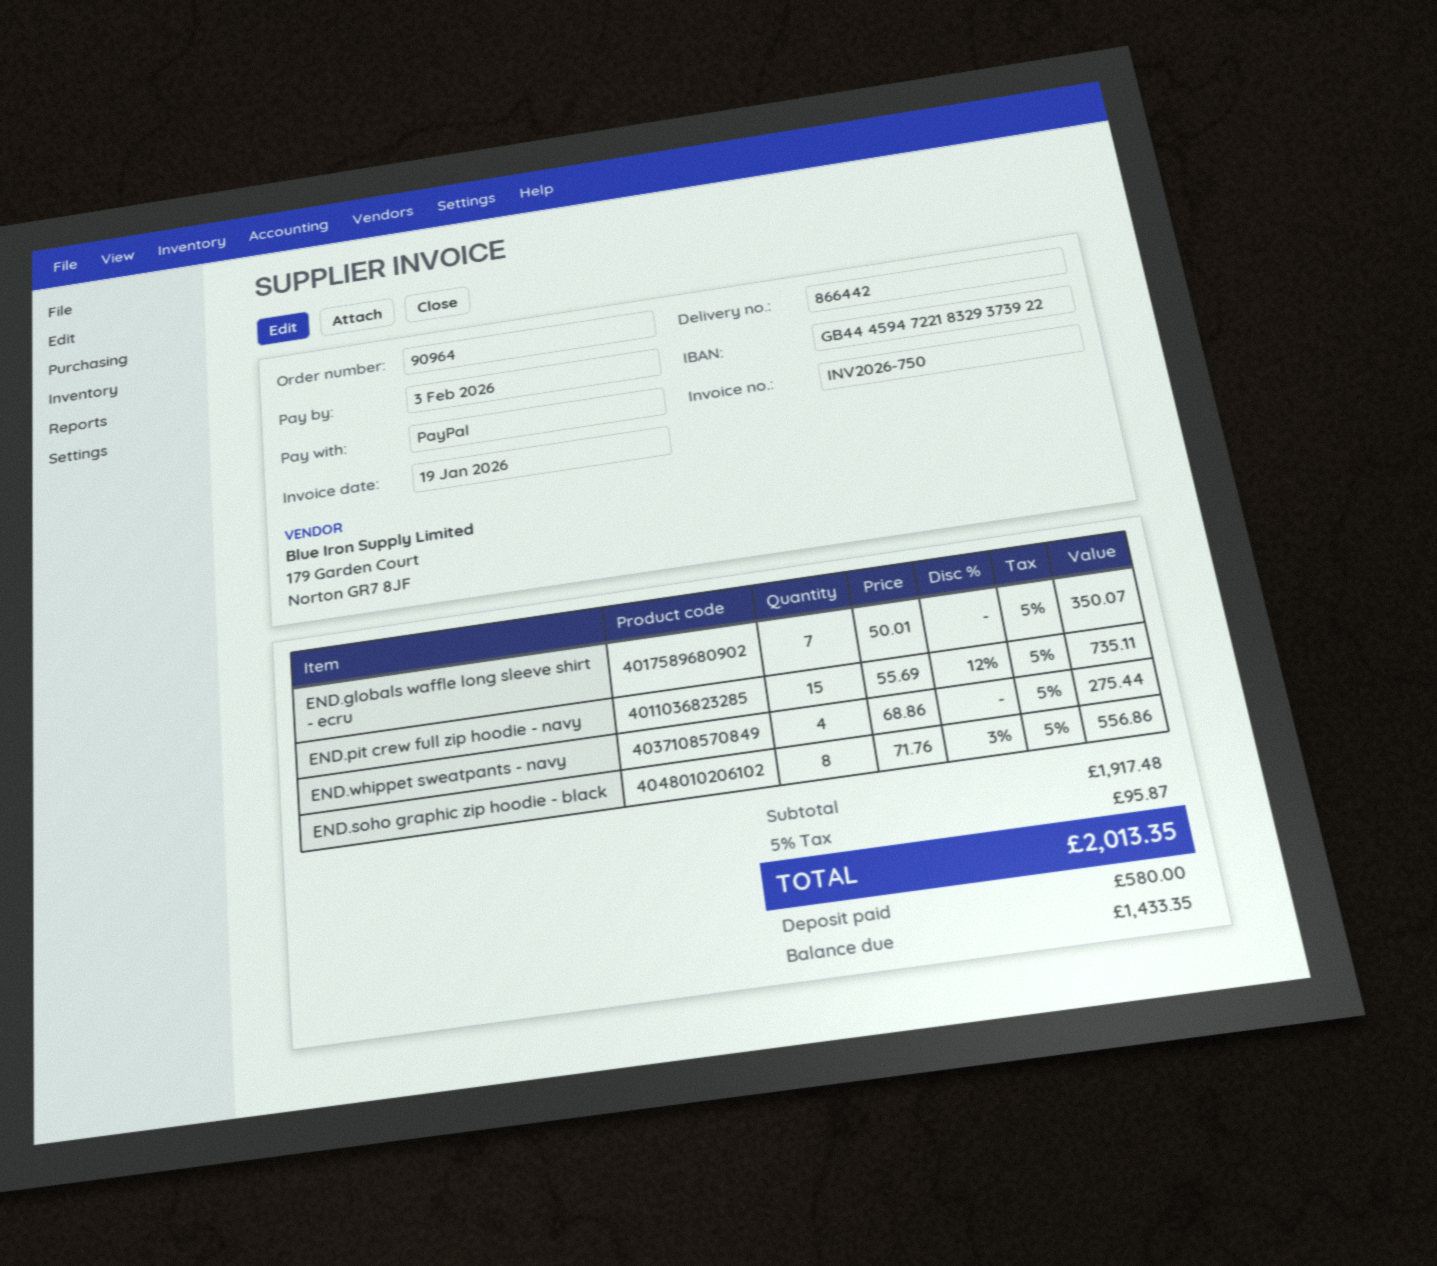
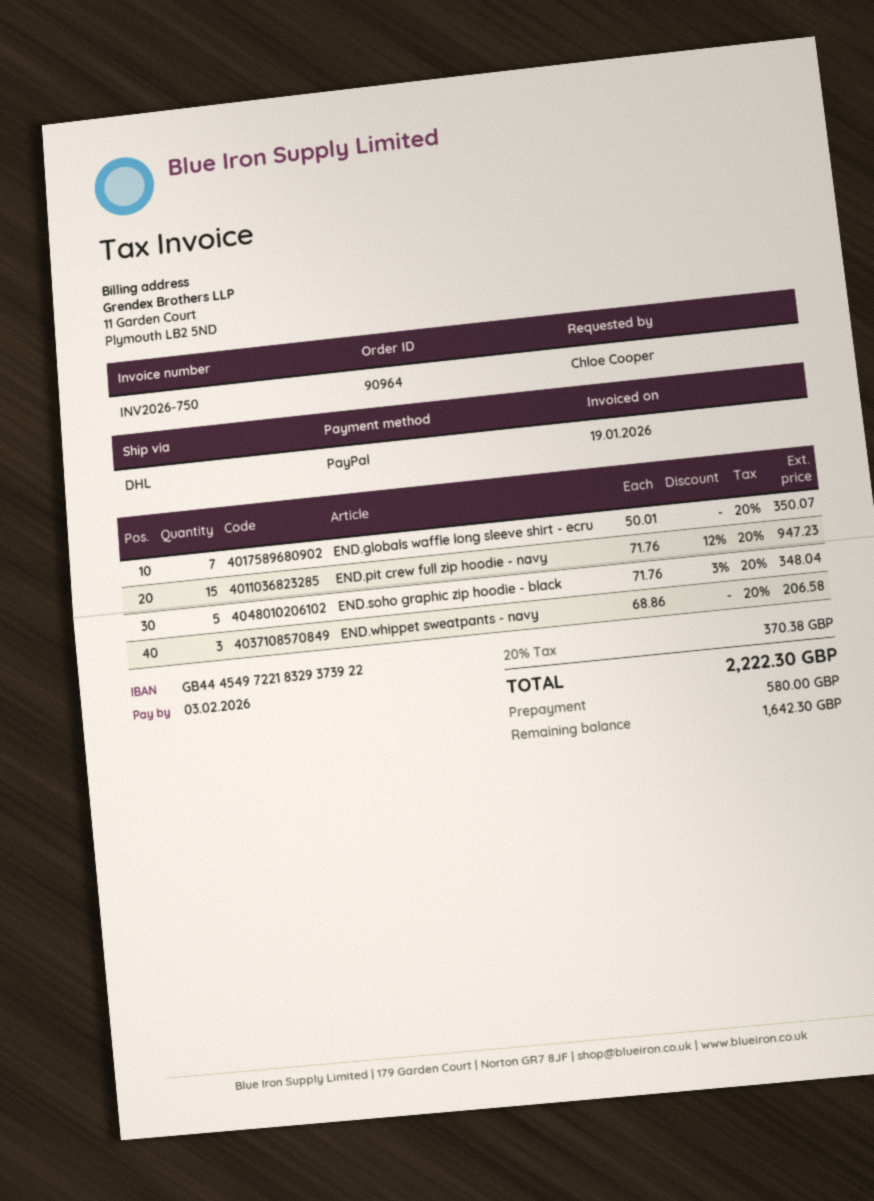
bank account: GB44459472218329373922 -> GB44454972218329373922
END.pit crew full zip hoodie - navy: 15 x 55.69 - 12% = 735.11 -> 15 x 71.76 - 12% = 947.23
END.whippet sweatpants - navy: 4 x 68.86 = 275.44 -> 3 x 68.86 = 206.58
END.soho graphic zip hoodie - black: 8 x 71.76 - 3% = 556.86 -> 5 x 71.76 - 3% = 348.04
tax: 5% = 95.87 -> 20% = 370.38
total: 2013.35 -> 2222.30
balance: 1433.35 -> 1642.30

